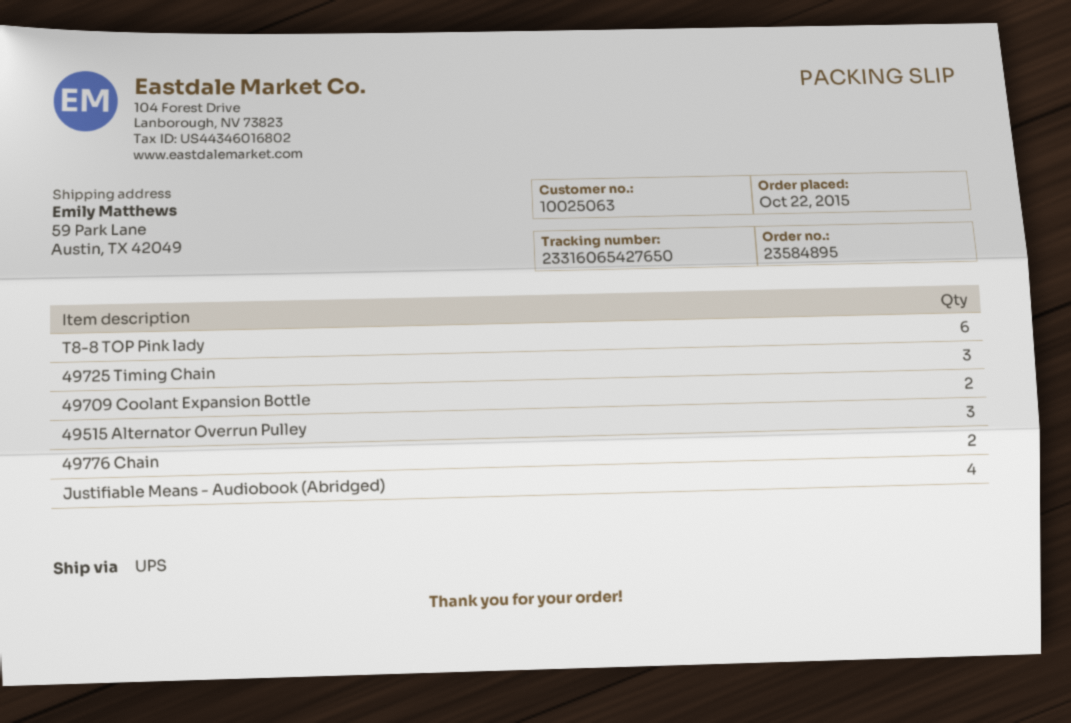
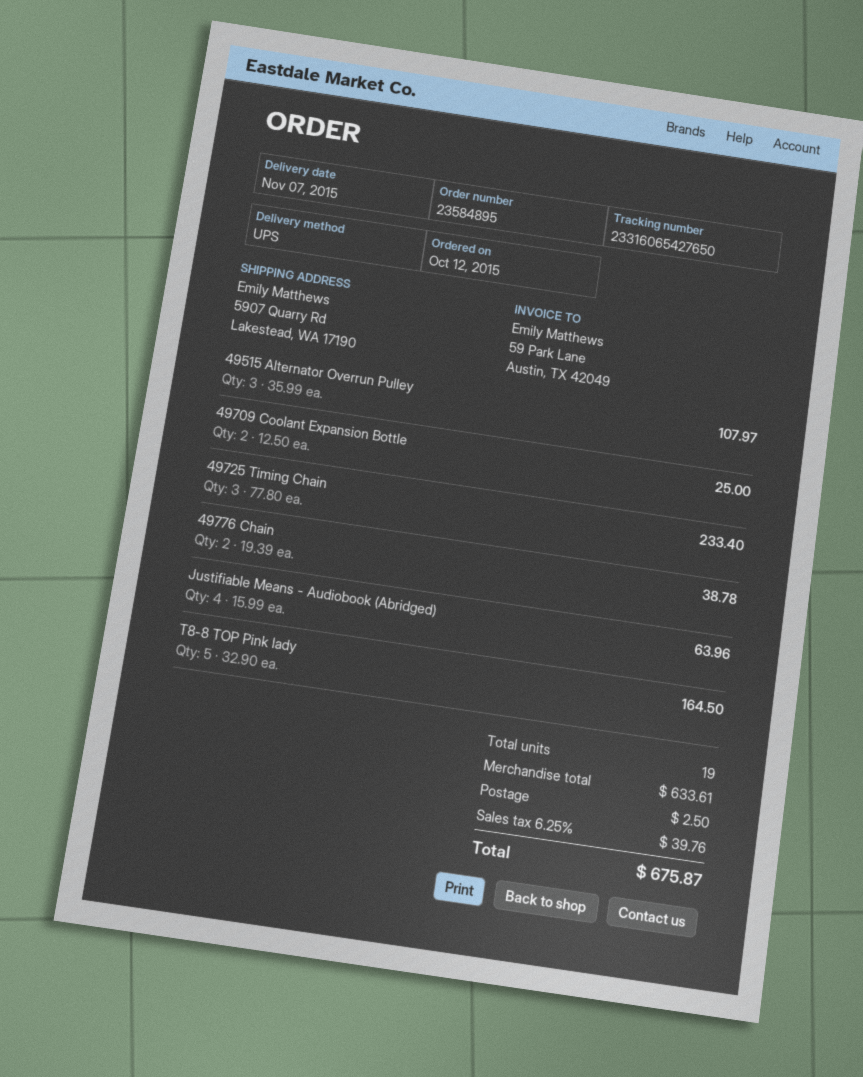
order date: 2015-10-22 -> 2015-10-12
ship to: 59 Park Lane, Austin, TX 42049 -> 5907 Quarry Rd, Lakestead, WA 17190
T8-8 TOP Pink lady: 6 -> 5

